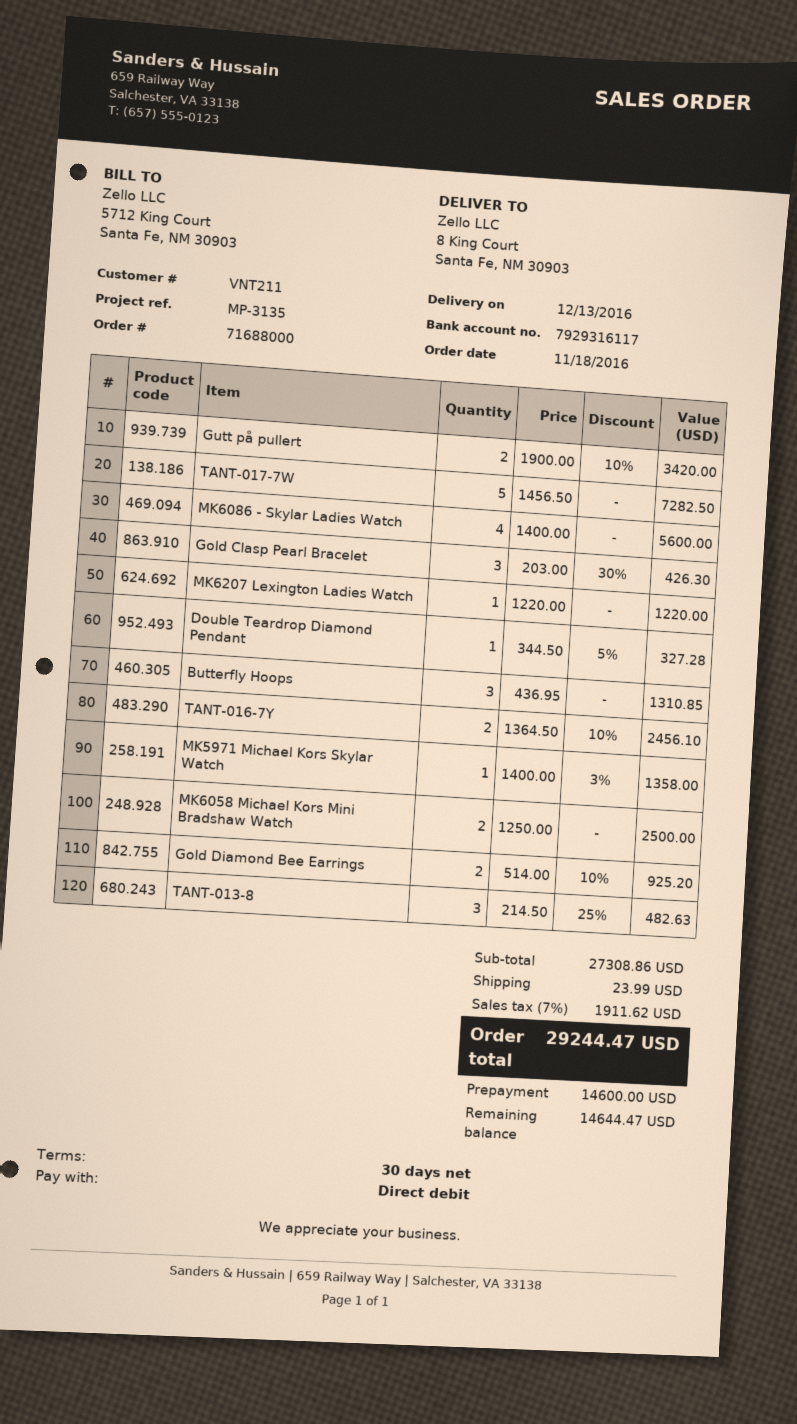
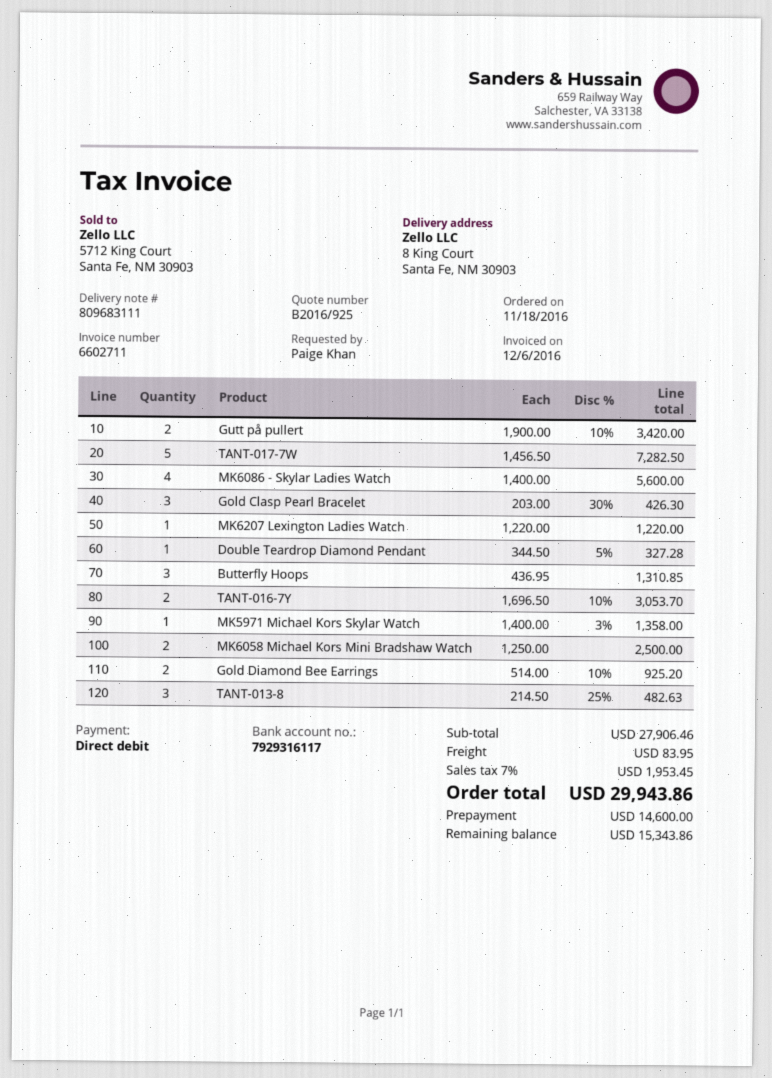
TANT-016-7Y: 2 x 1364.50 - 10% = 2456.10 -> 2 x 1696.50 - 10% = 3053.70
subtotal: 27308.86 -> 27906.46
shipping: 23.99 -> 83.95
tax: 7% = 1911.62 -> 7% = 1953.45
total: 29244.47 -> 29943.86
balance: 14644.47 -> 15343.86

